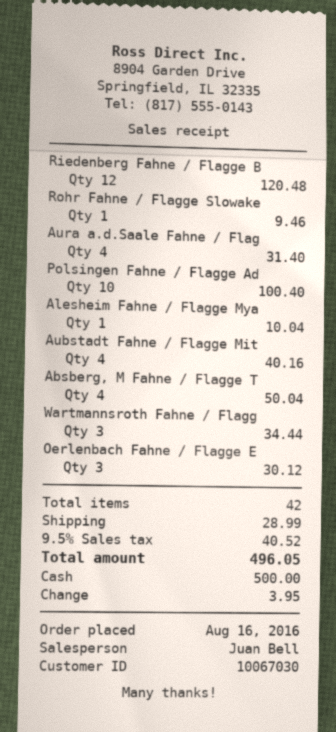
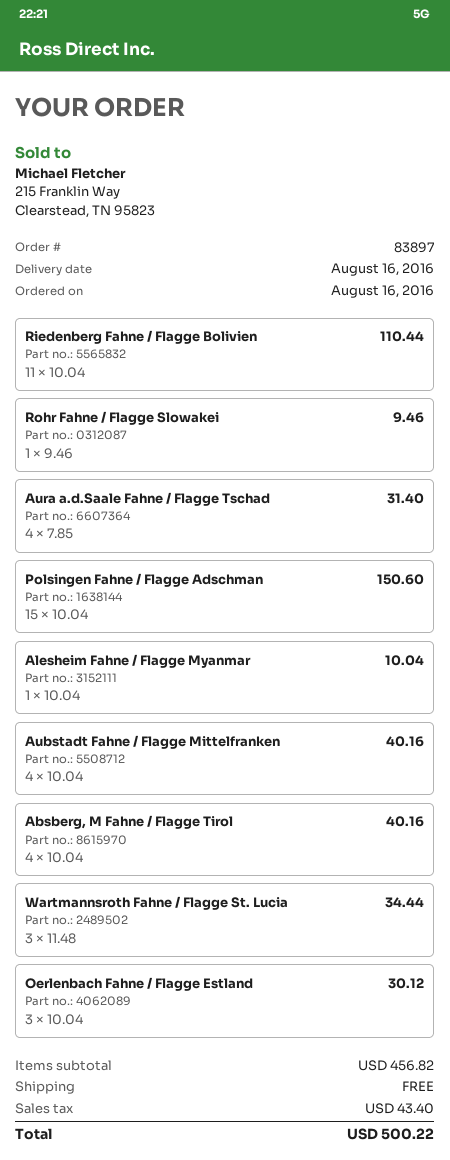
Riedenberg Fahne / Flagge B: 12 for 120.48 -> 11 for 110.44
Polsingen Fahne / Flagge Ad: 10 for 100.40 -> 15 for 150.60
Absberg, M Fahne / Flagge T: 4 for 50.04 -> 4 for 40.16
shipping: 28.99 -> 0.00
tax: 40.52 -> 43.40
total: 496.05 -> 500.22

